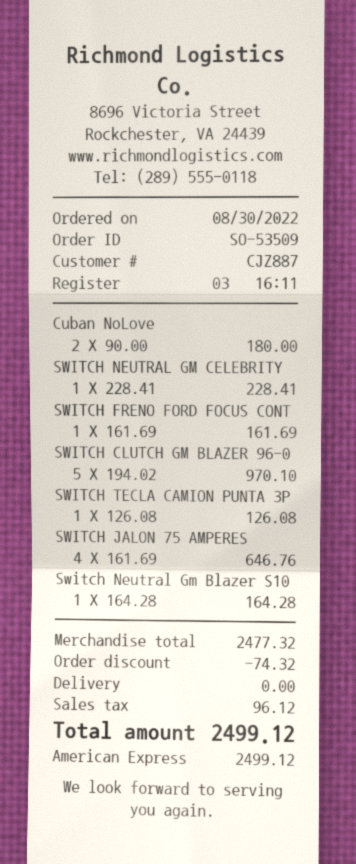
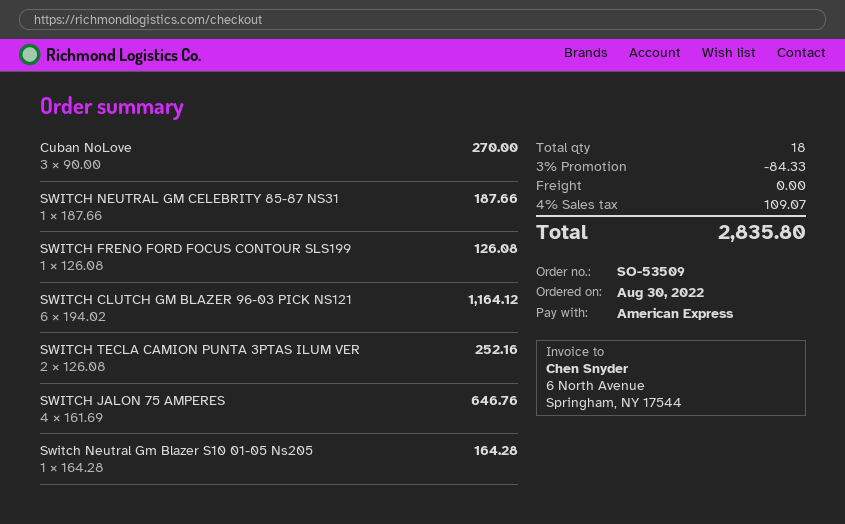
Cuban NoLove: 2 x 90.00 = 180.00 -> 3 x 90.00 = 270.00
SWITCH NEUTRAL GM CELEBRITY: 1 x 228.41 = 228.41 -> 1 x 187.66 = 187.66
SWITCH FRENO FORD FOCUS CONT: 1 x 161.69 = 161.69 -> 1 x 126.08 = 126.08
SWITCH CLUTCH GM BLAZER 96-0: 5 x 194.02 = 970.10 -> 6 x 194.02 = 1164.12
SWITCH TECLA CAMION PUNTA 3P: 1 x 126.08 = 126.08 -> 2 x 126.08 = 252.16
discount: 74.32 -> 84.33
tax: 96.12 -> 109.07
total: 2499.12 -> 2835.80

